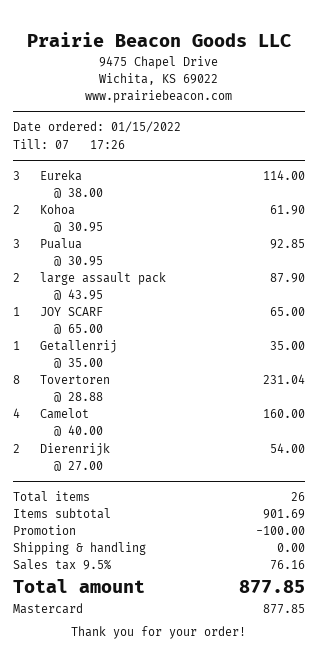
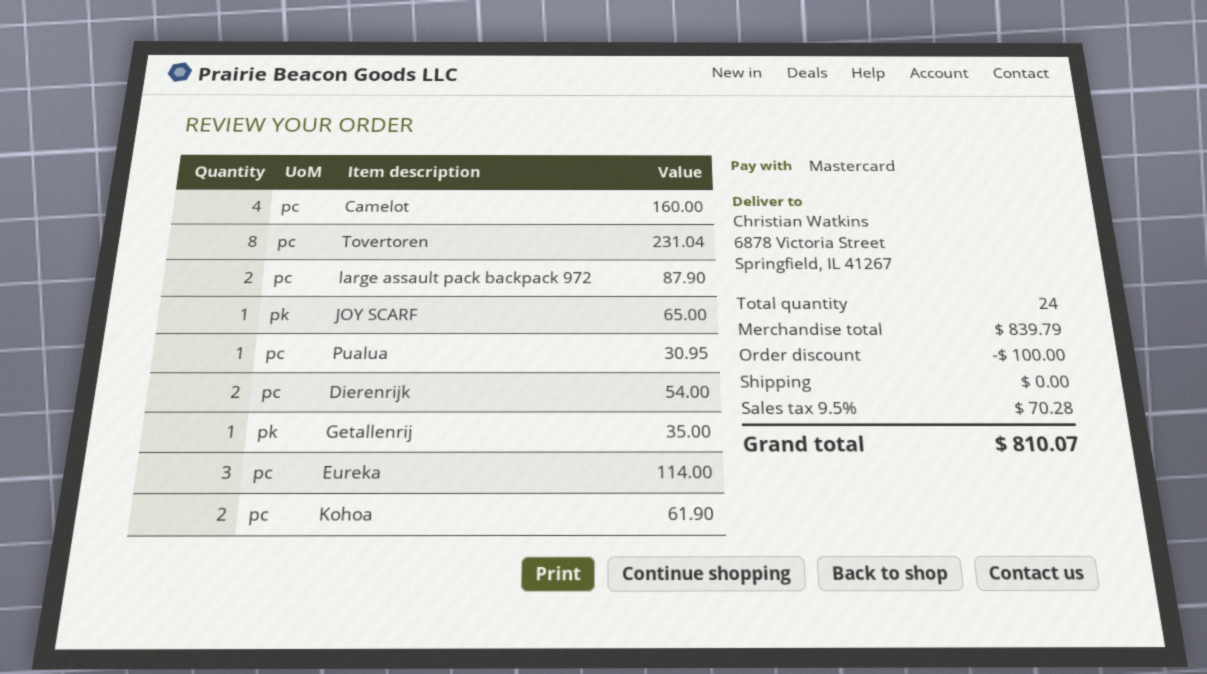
Pualua: 3 for 92.85 -> 1 for 30.95
total quantity: 26 -> 24
subtotal: 901.69 -> 839.79
tax: 9.5% = 76.16 -> 9.5% = 70.28
total: 877.85 -> 810.07

